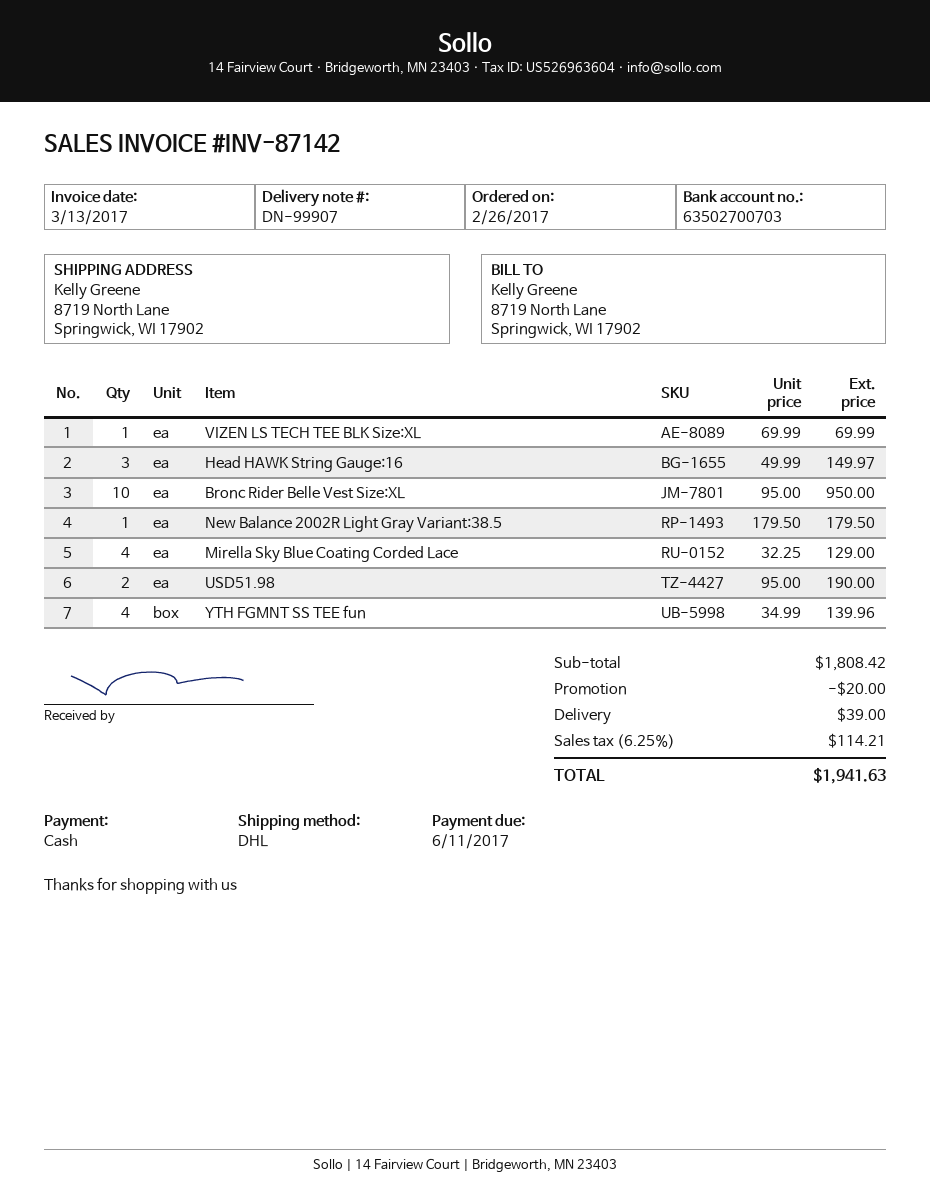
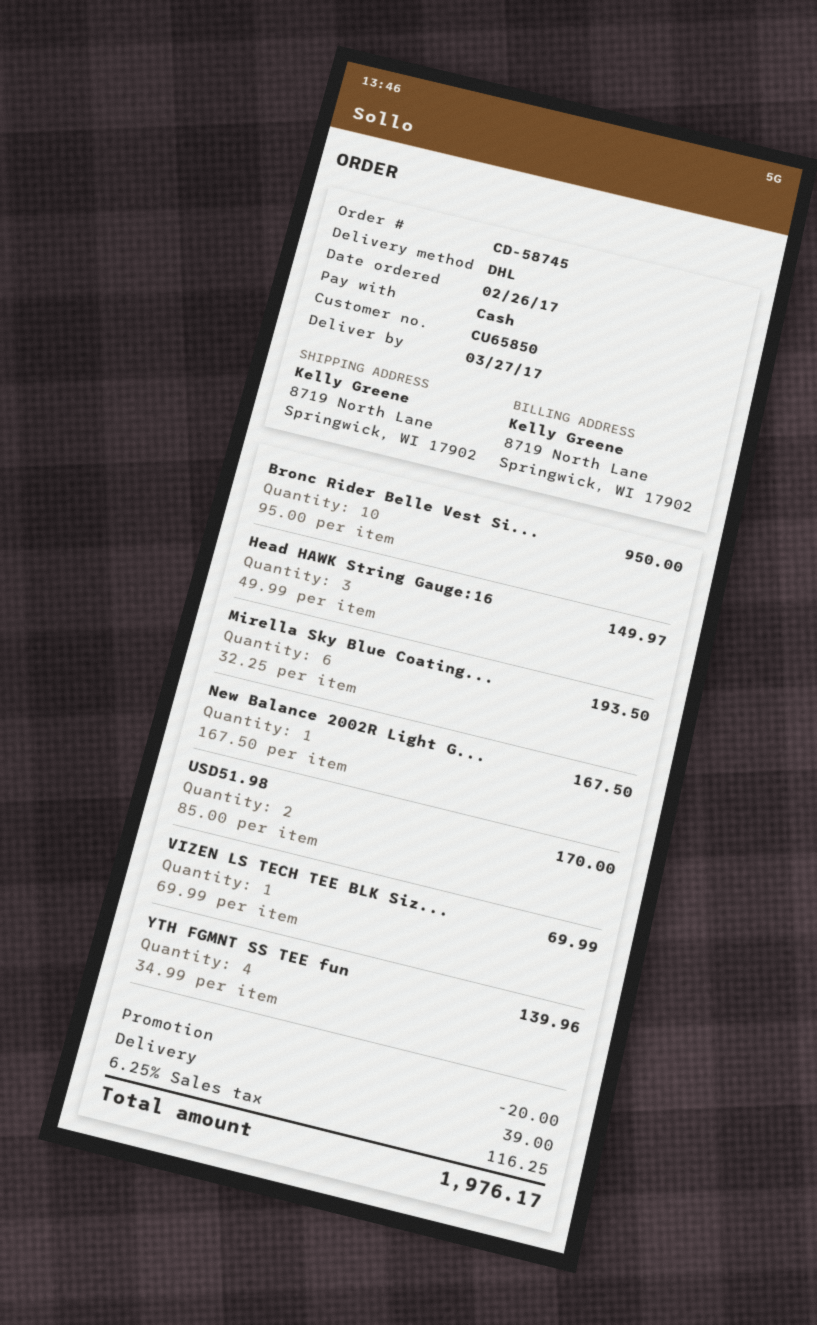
New Balance 2002R Light Gray Variant:38.5: 1 x 179.50 = 179.50 -> 1 x 167.50 = 167.50
Mirella Sky Blue Coating Corded Lace: 4 x 32.25 = 129.00 -> 6 x 32.25 = 193.50
USD51.98: 2 x 95.00 = 190.00 -> 2 x 85.00 = 170.00
tax: 6.25% = 114.21 -> 6.25% = 116.25
total: 1941.63 -> 1976.17

